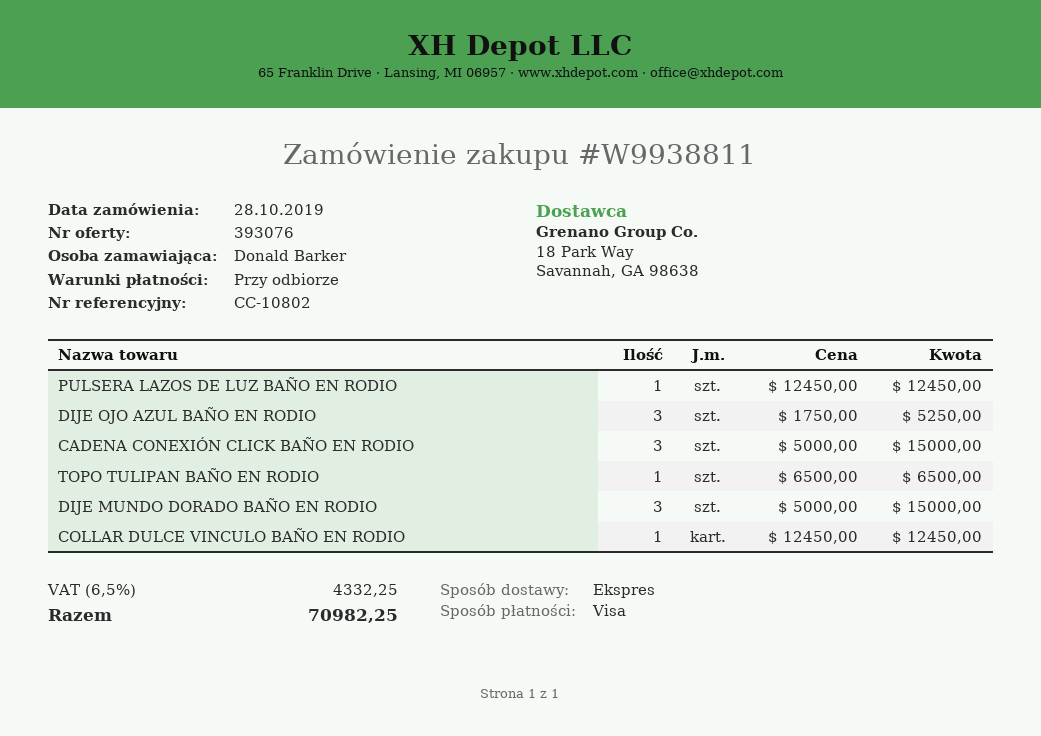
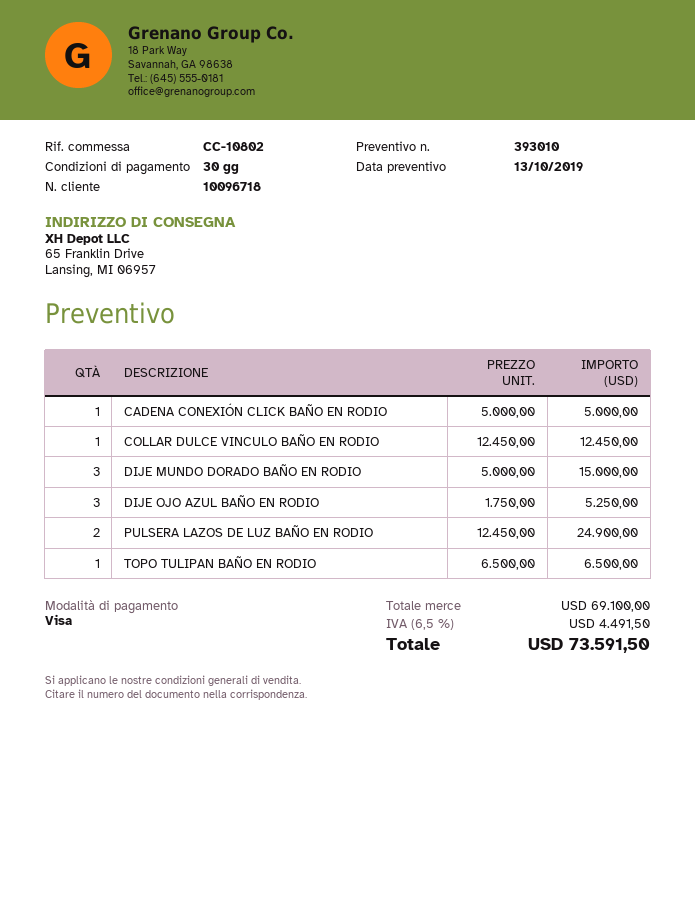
quote number: 393076 -> 393010
payment terms: on receipt -> 30 days
PULSERA LAZOS DE LUZ BAÑO EN RODIO: 1 x 12450.00 = 12450.00 -> 2 x 12450.00 = 24900.00
CADENA CONEXIÓN CLICK BAÑO EN RODIO: 3 x 5000.00 = 15000.00 -> 1 x 5000.00 = 5000.00
tax: 6.5% = 4332.25 -> 6.5% = 4491.50
total: 70982.25 -> 73591.50

